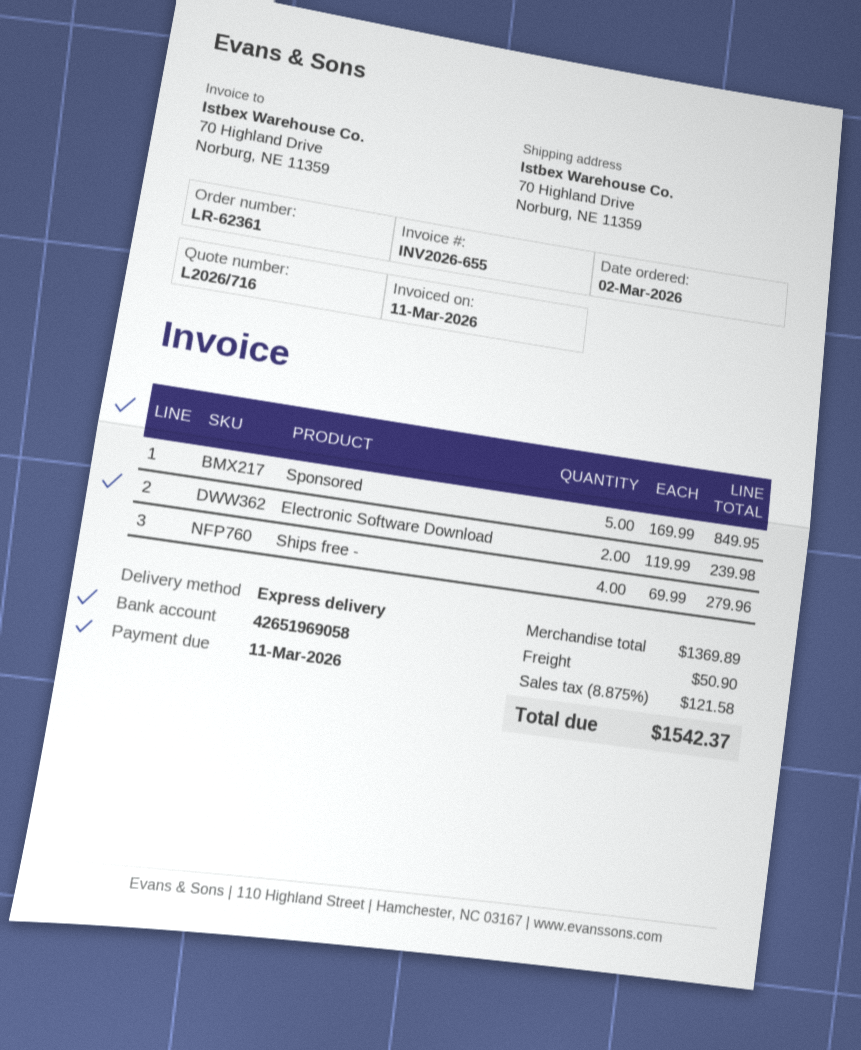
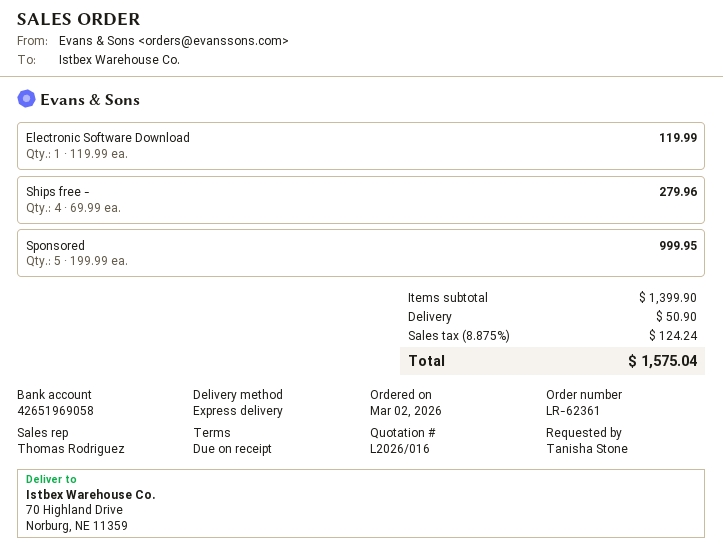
quote number: L2026/716 -> L2026/016
Sponsored: 5 x 169.99 = 849.95 -> 5 x 199.99 = 999.95
Electronic Software Download: 2 x 119.99 = 239.98 -> 1 x 119.99 = 119.99
subtotal: 1369.89 -> 1399.90
tax: 8.875% = 121.58 -> 8.875% = 124.24
total: 1542.37 -> 1575.04

